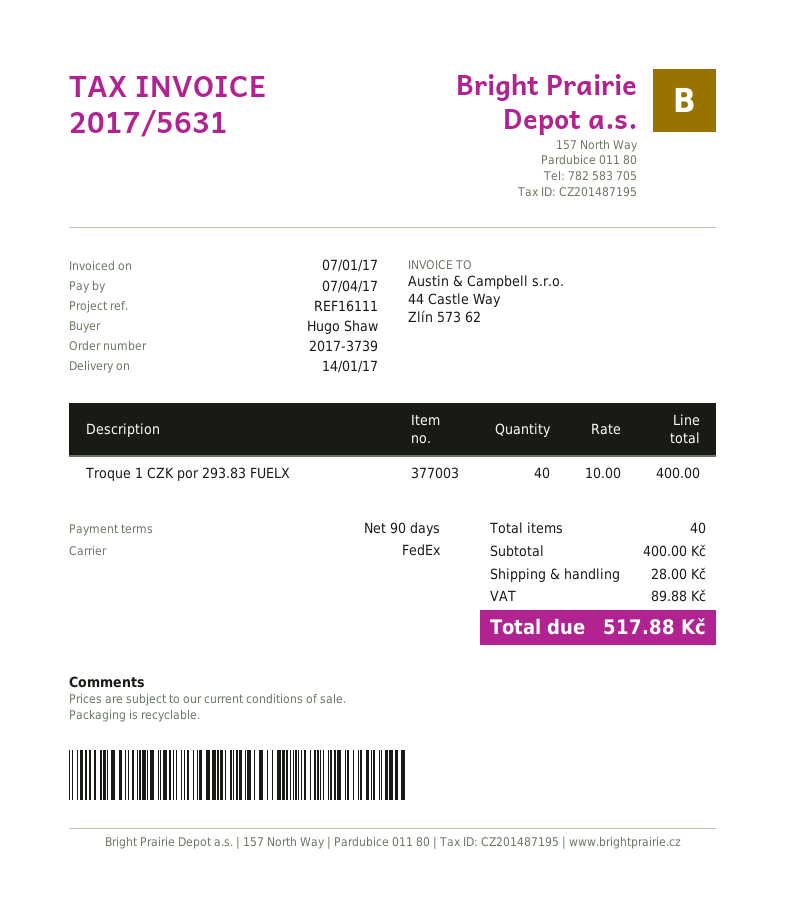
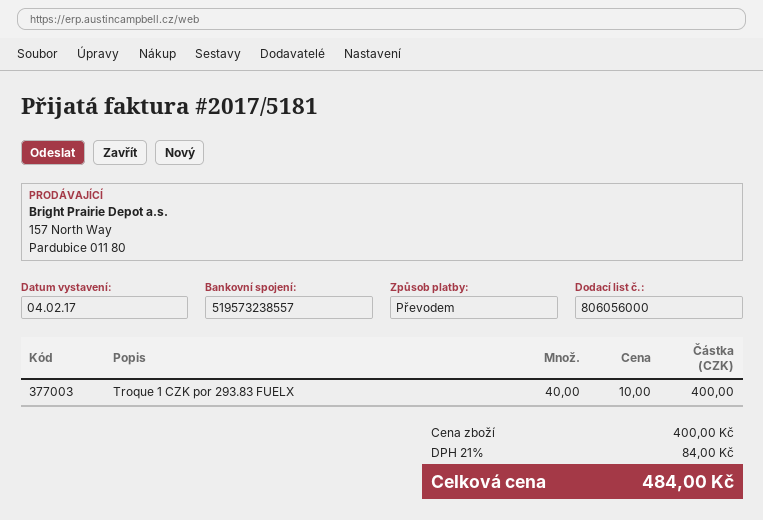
invoice number: 2017/5631 -> 2017/5181
invoice date: 2017-01-07 -> 2017-02-04
shipping: 28.00 -> none
tax: 89.88 -> 84.00
total: 517.88 -> 484.00

